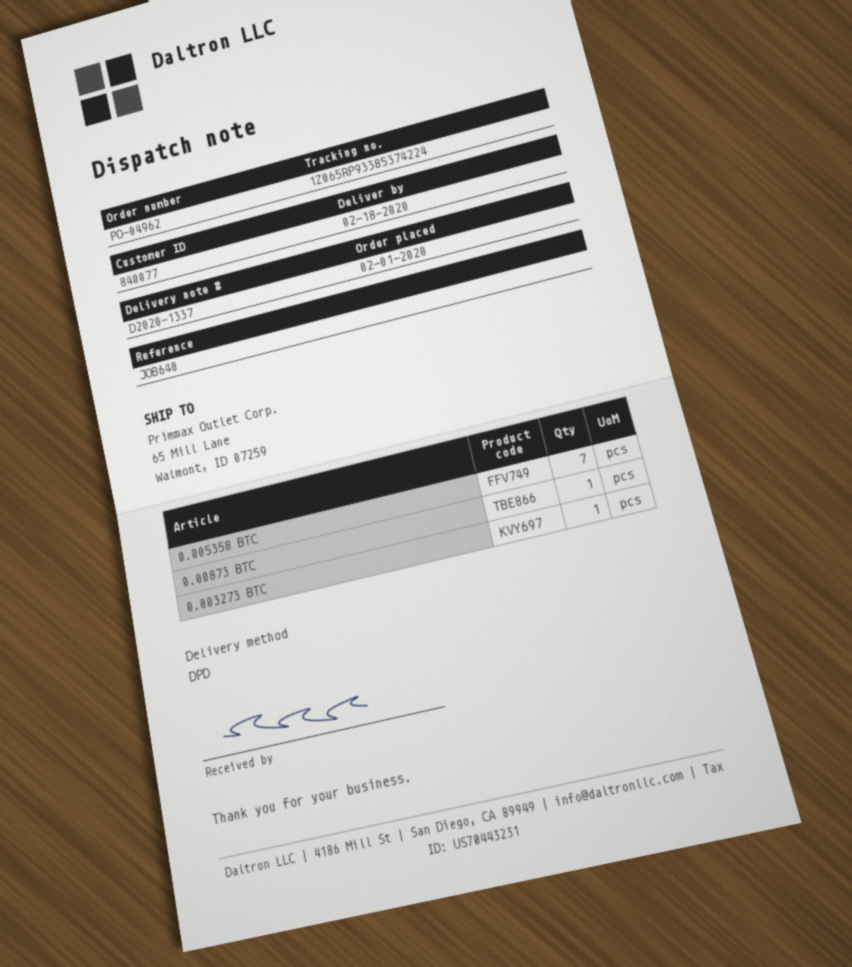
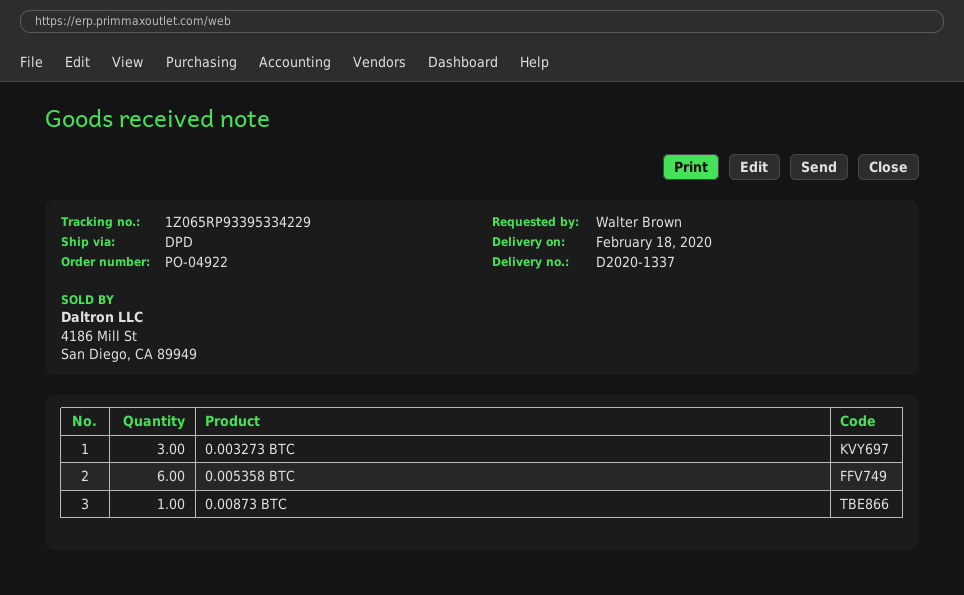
order number: PO-04962 -> PO-04922
tracking number: 1Z065RP93385374224 -> 1Z065RP93395334229
0.005358 BTC: 7 -> 6
0.003273 BTC: 1 -> 3

